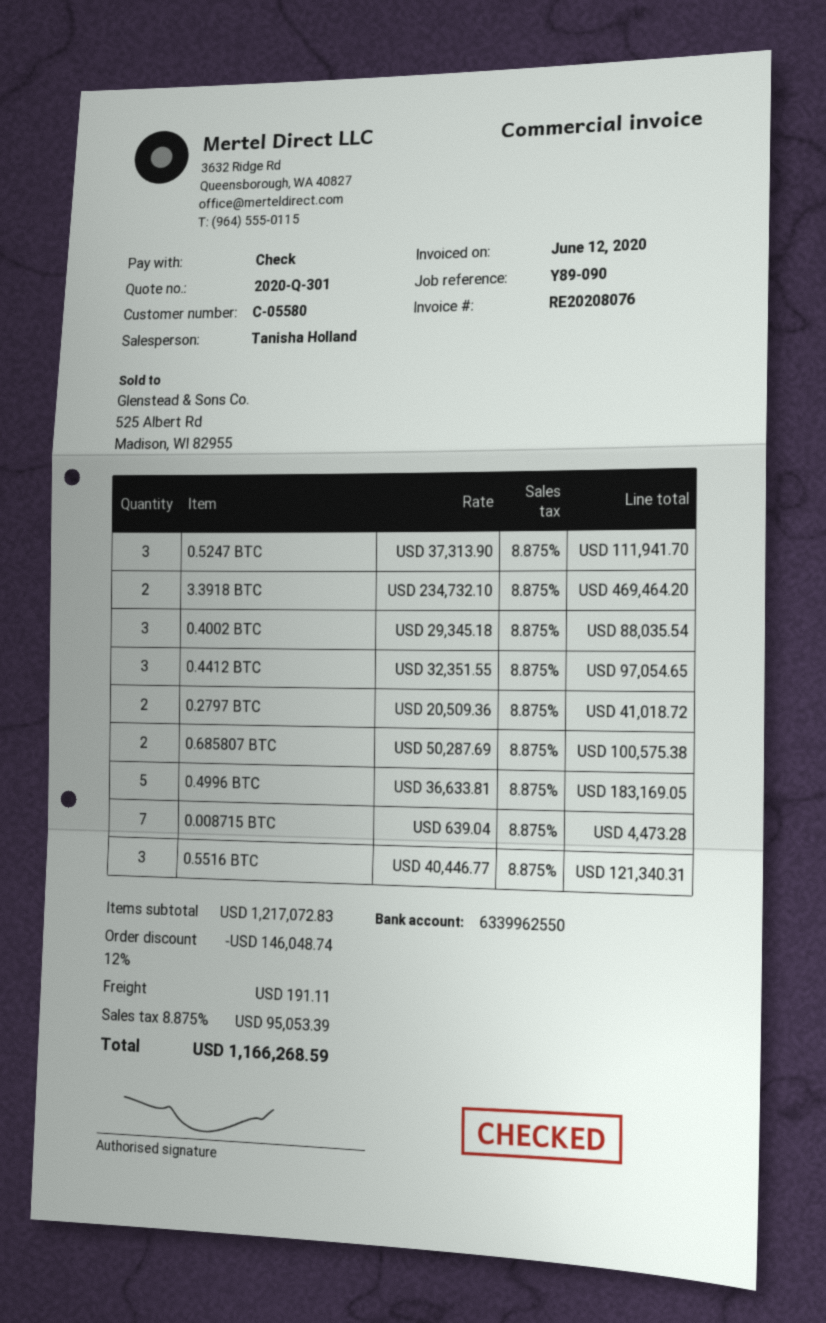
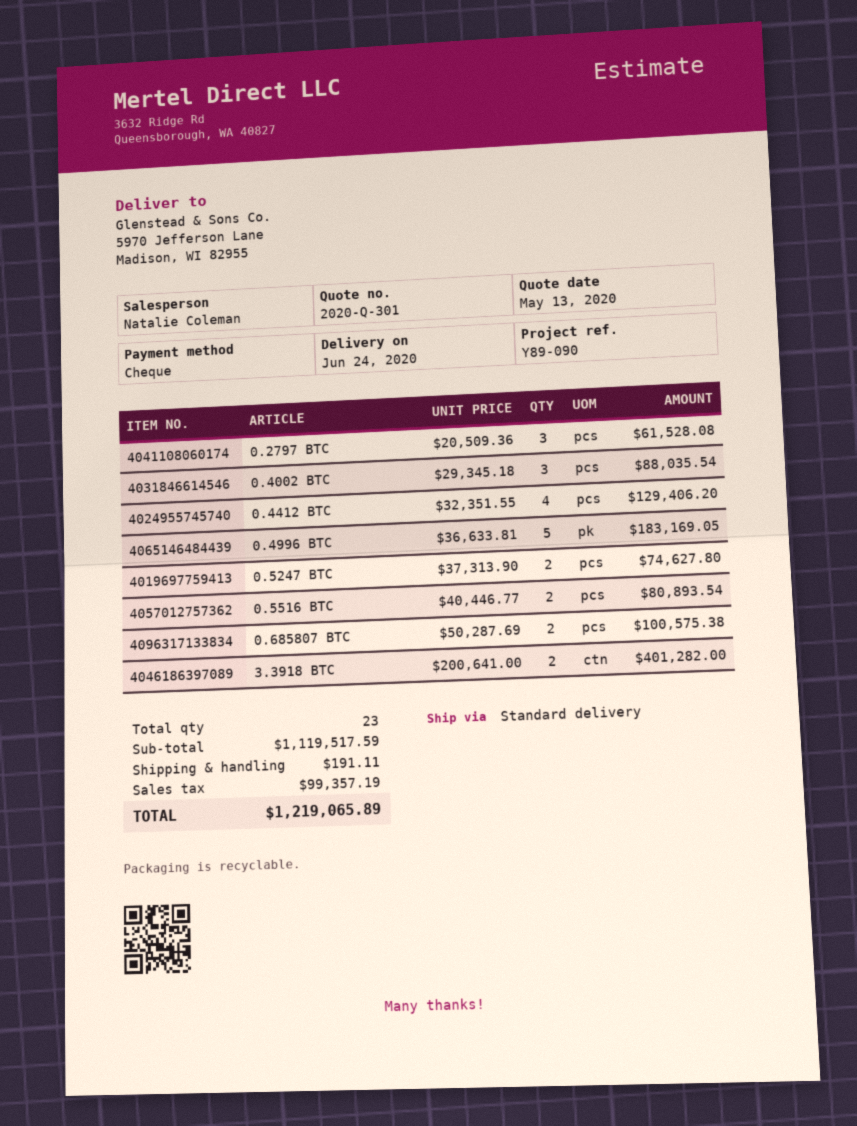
sales rep: Tanisha Holland -> Natalie Coleman
0.5247 BTC: 3 x 37313.90 = 111941.70 -> 2 x 37313.90 = 74627.80
3.3918 BTC: 2 x 234732.10 = 469464.20 -> 2 x 200641.00 = 401282.00
0.4412 BTC: 3 x 32351.55 = 97054.65 -> 4 x 32351.55 = 129406.20
0.2797 BTC: 2 x 20509.36 = 41018.72 -> 3 x 20509.36 = 61528.08
0.008715 BTC: 7 x 639.04 = 4473.28 -> none
0.5516 BTC: 3 x 40446.77 = 121340.31 -> 2 x 40446.77 = 80893.54
subtotal: 1217072.83 -> 1119517.59
discount: 12% = 146048.74 -> none
tax: 95053.39 -> 99357.19
total: 1166268.59 -> 1219065.89

